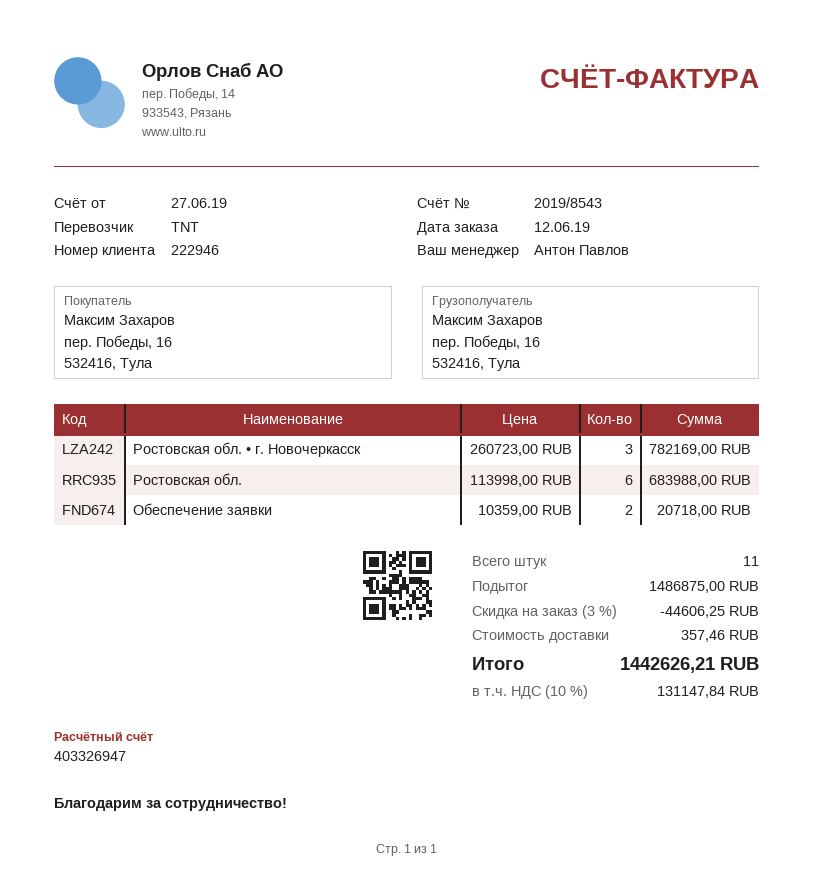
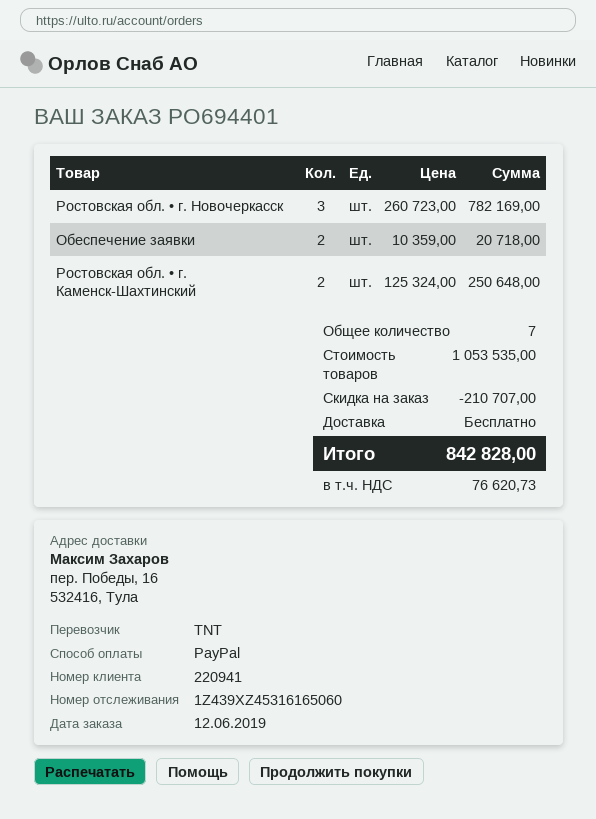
customer number: 222946 -> 220941
Ростовская обл.: 6 x 113998.00 = 683988.00 -> none
Ростовская обл. • г. Каменск-Шахтинский: none -> 2 x 125324.00 = 250648.00
total quantity: 11 -> 7
subtotal: 1486875.00 -> 1053535.00
discount: 44606.25 -> 210707.00
shipping: 357.46 -> 0.00
tax: 131147.84 -> 76620.73
total: 1442626.21 -> 842828.00

